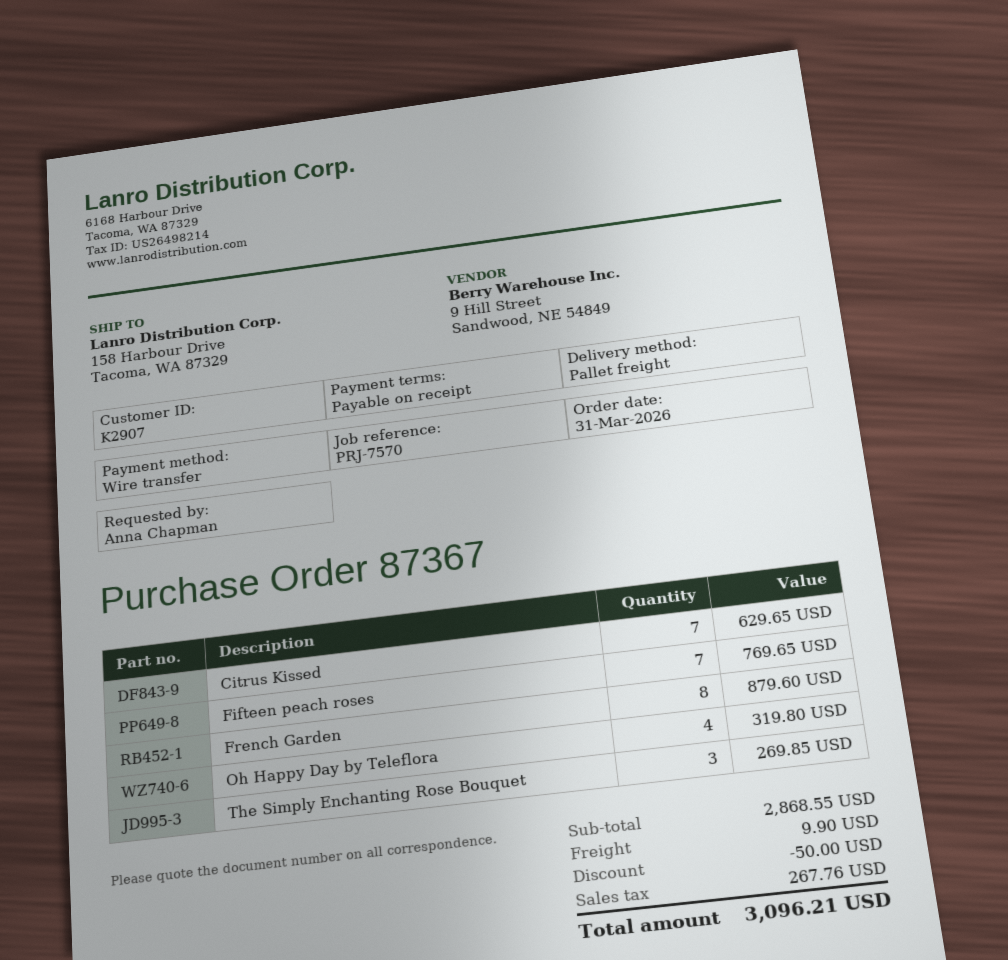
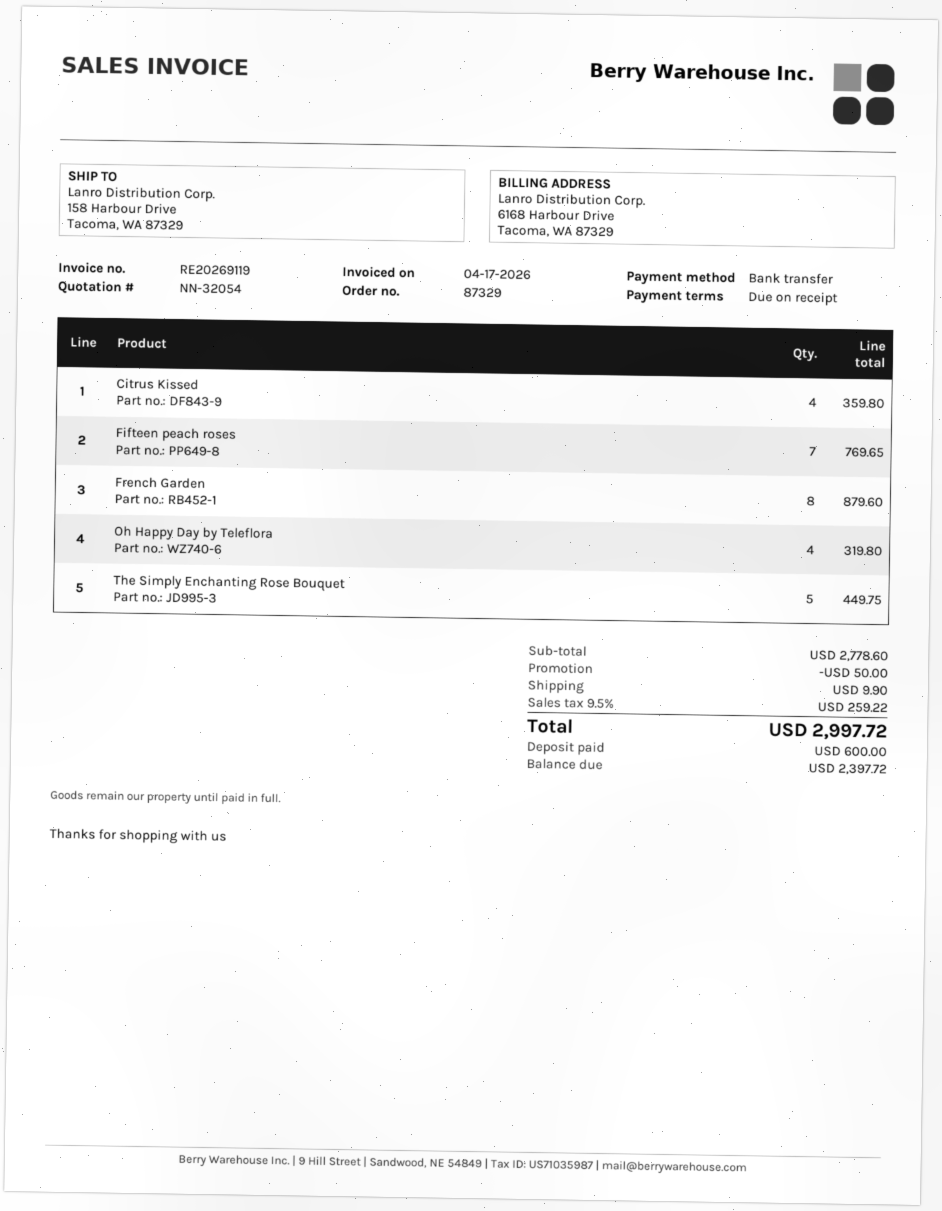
order number: 87367 -> 87329
Citrus Kissed: 7 for 629.65 -> 4 for 359.80
The Simply Enchanting Rose Bouquet: 3 for 269.85 -> 5 for 449.75
subtotal: 2868.55 -> 2778.60
tax: 267.76 -> 259.22
total: 3096.21 -> 2997.72

